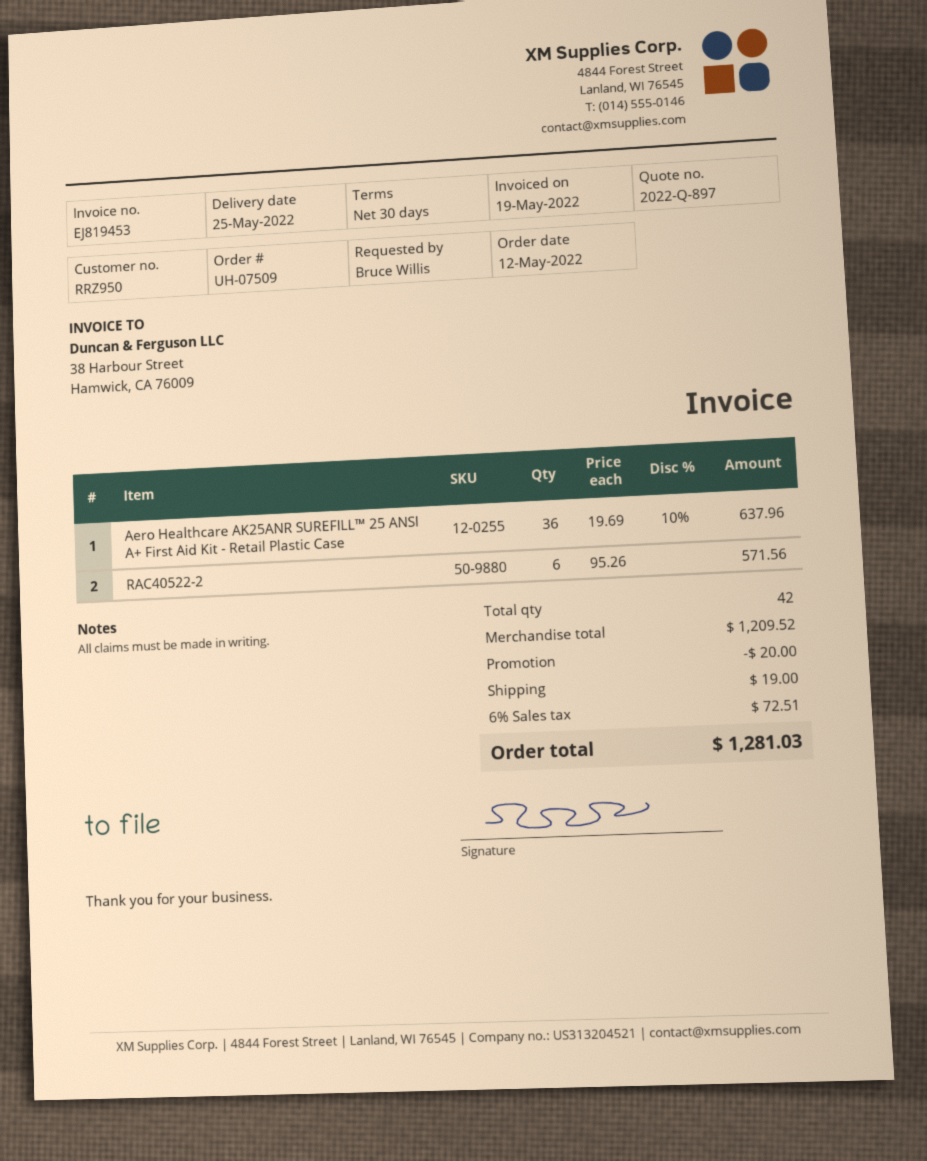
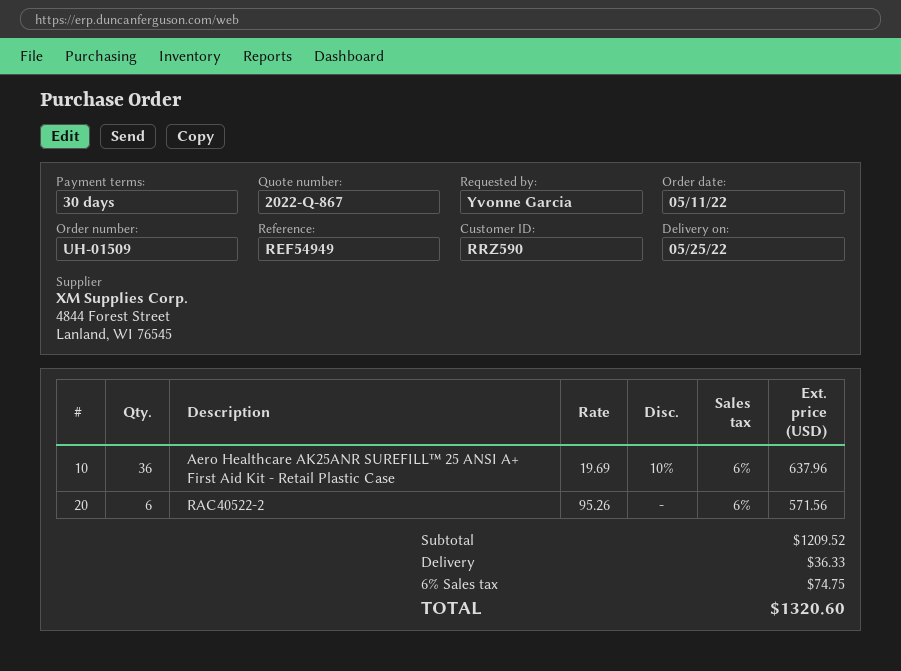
quote number: 2022-Q-897 -> 2022-Q-867
order number: UH-07509 -> UH-01509
order date: 2022-05-12 -> 2022-05-11
customer number: RRZ950 -> RRZ590
ordered by: Bruce Willis -> Yvonne Garcia
discount: 20.00 -> none
shipping: 19.00 -> 36.33
tax: 6% = 72.51 -> 6% = 74.75
total: 1281.03 -> 1320.60

